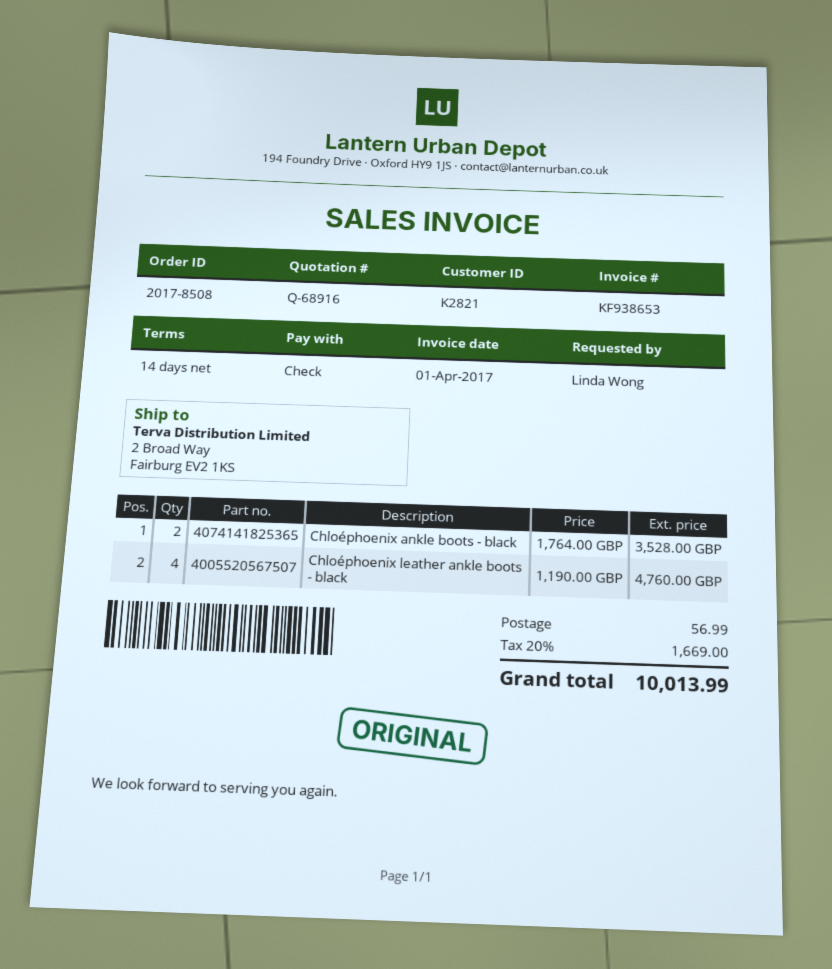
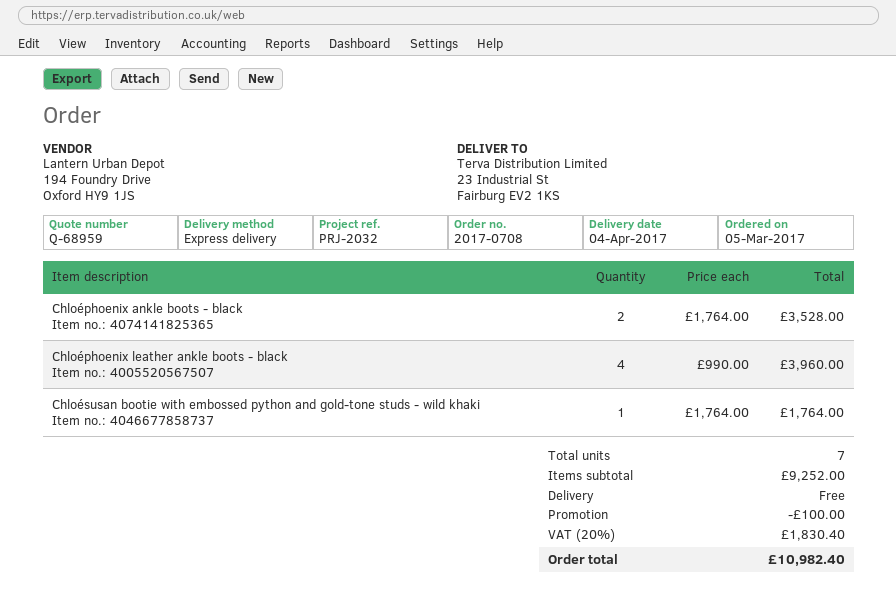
quote number: Q-68916 -> Q-68959
order number: 2017-8508 -> 2017-0708
ship to: 2 Broad Way, Fairburg EV2 1KS -> 23 Industrial St, Fairburg EV2 1KS
Chloéphoenix leather ankle boots - black: 4 x 1190.00 = 4760.00 -> 4 x 990.00 = 3960.00
Chloésusan bootie with embossed python and gold-tone studs - wild khaki: none -> 1 x 1764.00 = 1764.00
discount: none -> 100.00
shipping: 56.99 -> 0.00
tax: 20% = 1669.00 -> 20% = 1830.40
total: 10013.99 -> 10982.40

